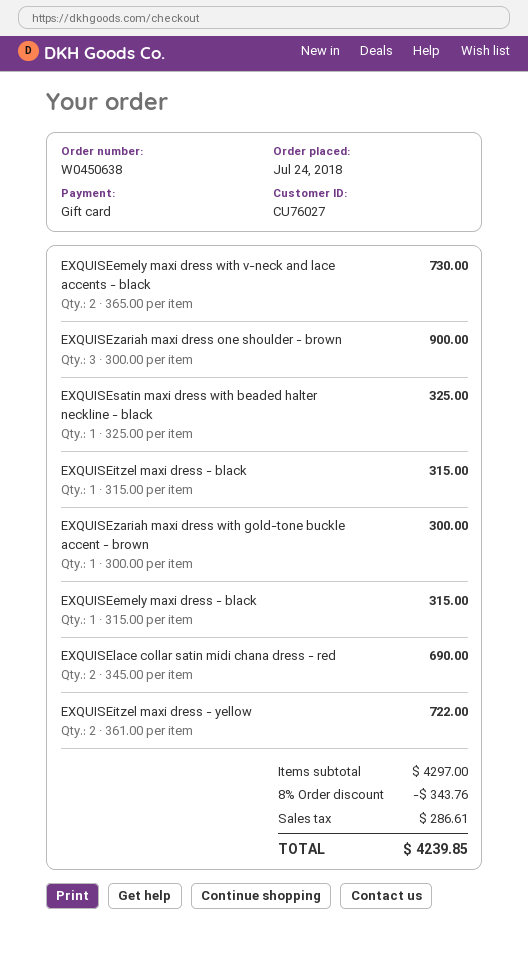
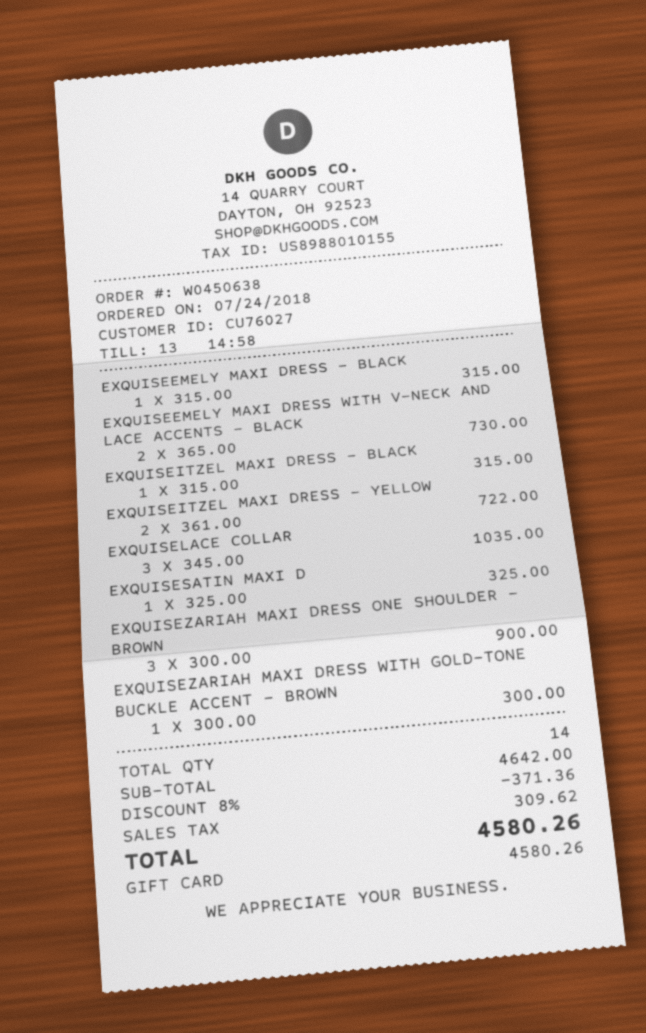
EXQUISElace collar satin midi chana dress - red: 2 x 345.00 = 690.00 -> 3 x 345.00 = 1035.00
subtotal: 4297.00 -> 4642.00
discount: 8% = 343.76 -> 8% = 371.36
tax: 286.61 -> 309.62
total: 4239.85 -> 4580.26

